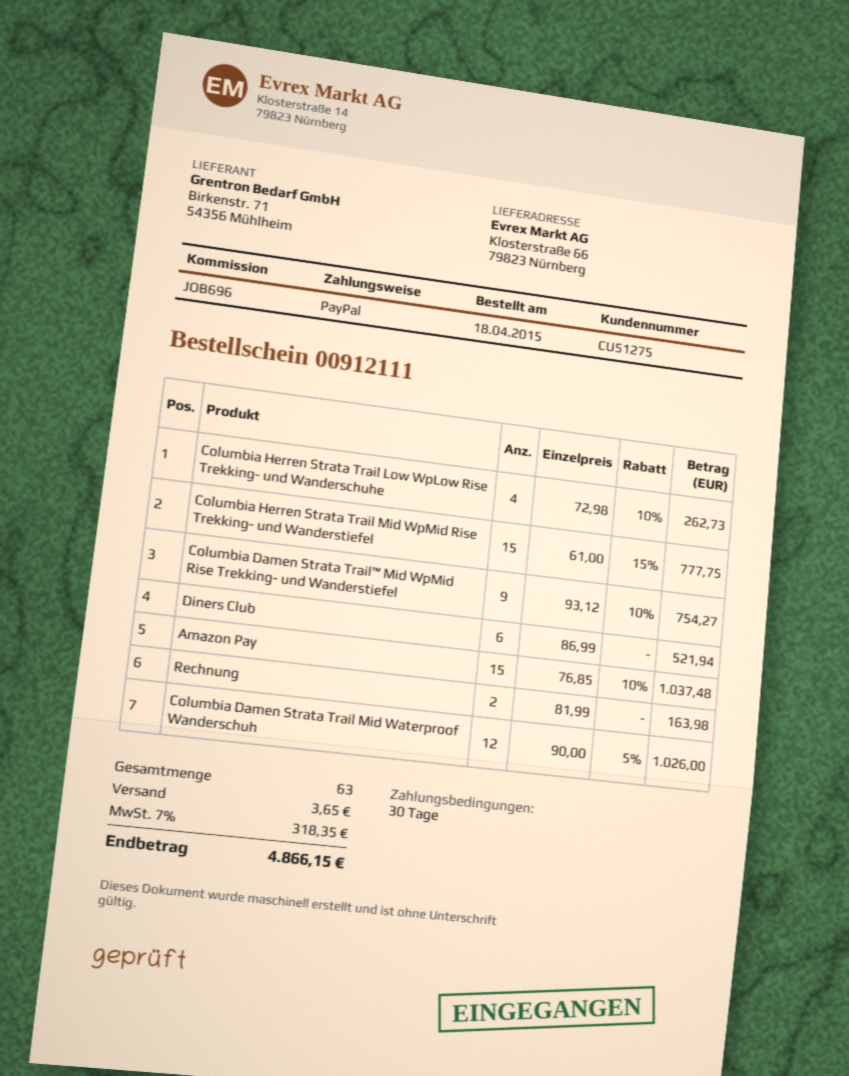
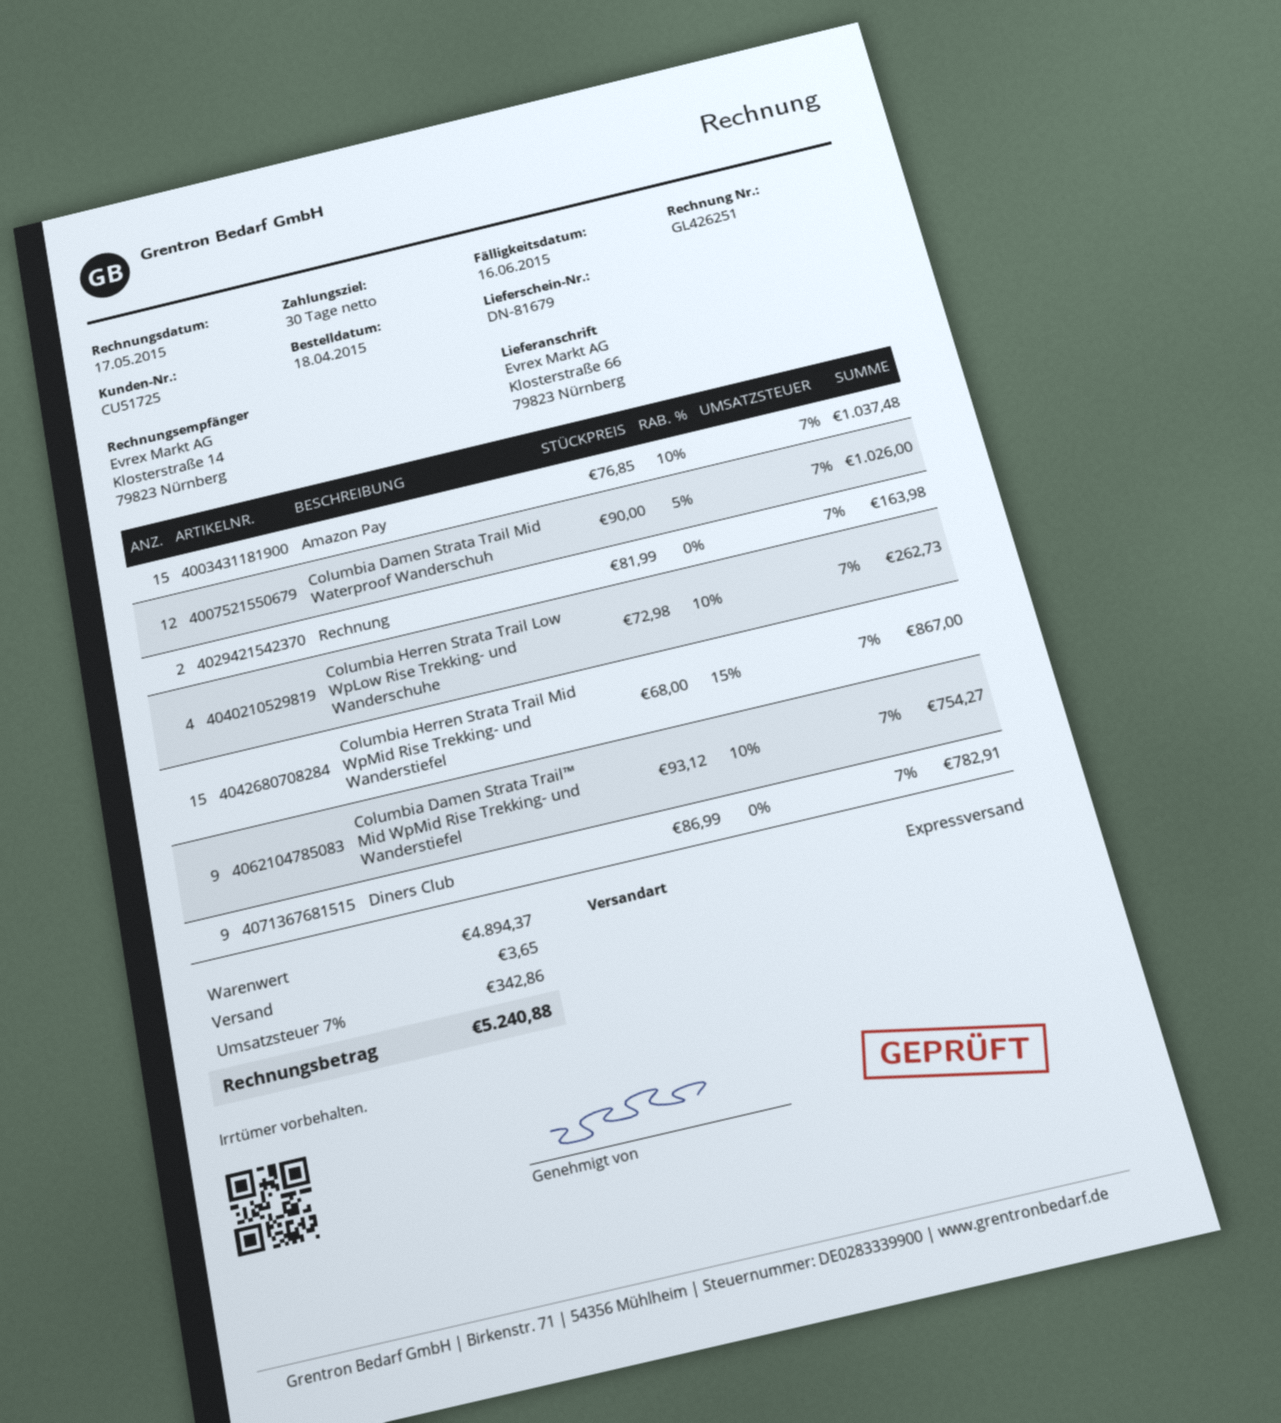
customer number: CU51275 -> CU51725
Columbia Herren Strata Trail Mid WpMid Rise Trekking- und Wanderstiefel: 15 x 61.00 - 15% = 777.75 -> 15 x 68.00 - 15% = 867.00
Diners Club: 6 x 86.99 = 521.94 -> 9 x 86.99 = 782.91
tax: 7% = 318.35 -> 7% = 342.86
total: 4866.15 -> 5240.88

